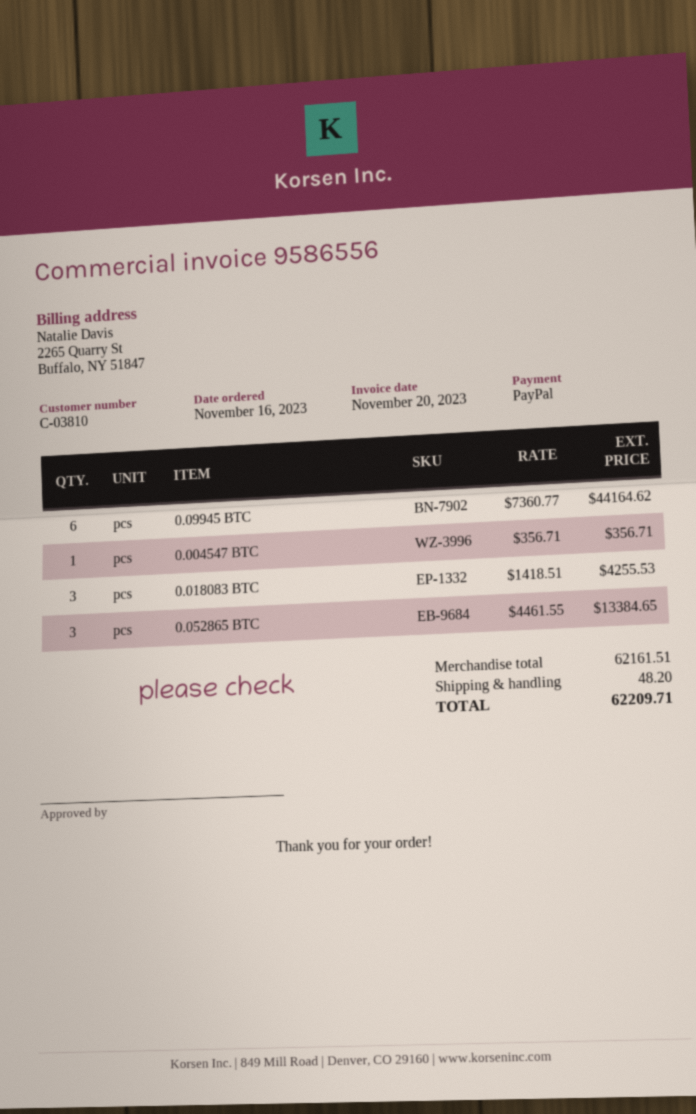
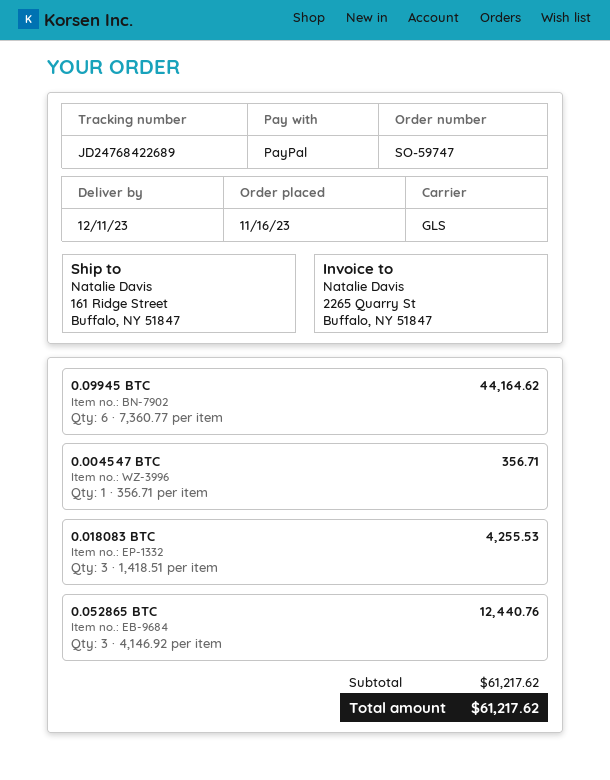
0.052865 BTC: 3 x 4461.55 = 13384.65 -> 3 x 4146.92 = 12440.76
subtotal: 62161.51 -> 61217.62
shipping: 48.20 -> none
total: 62209.71 -> 61217.62

